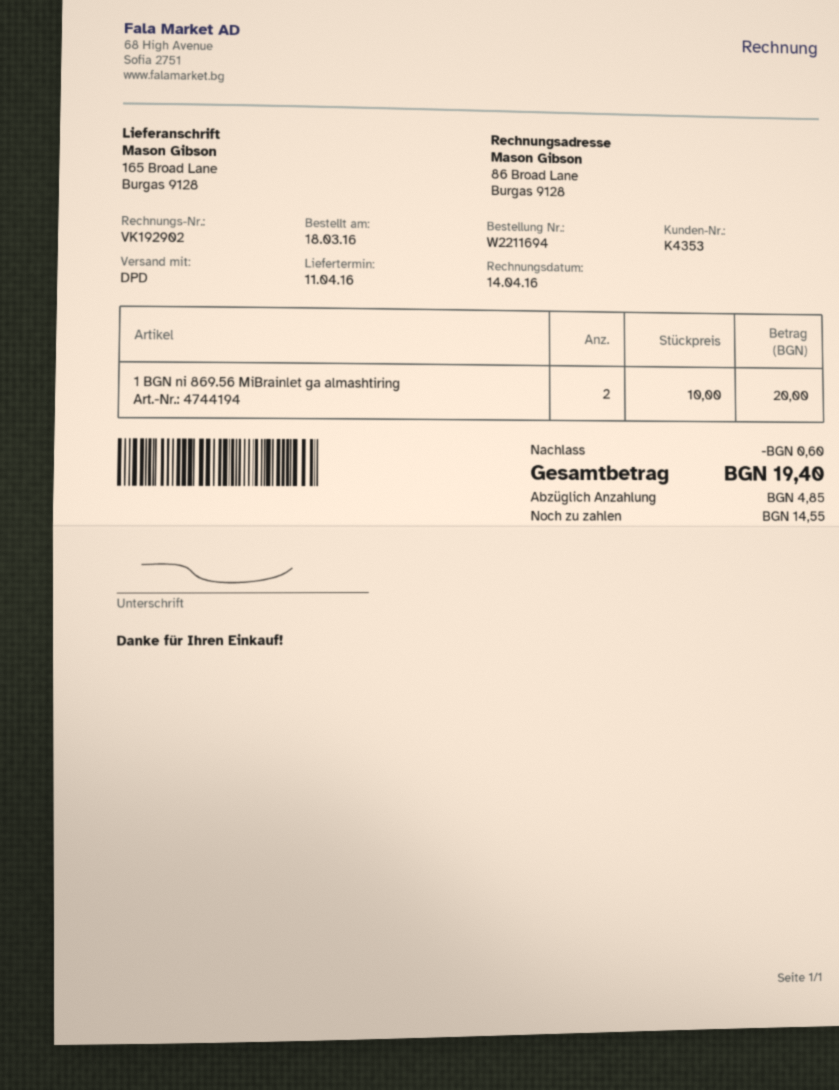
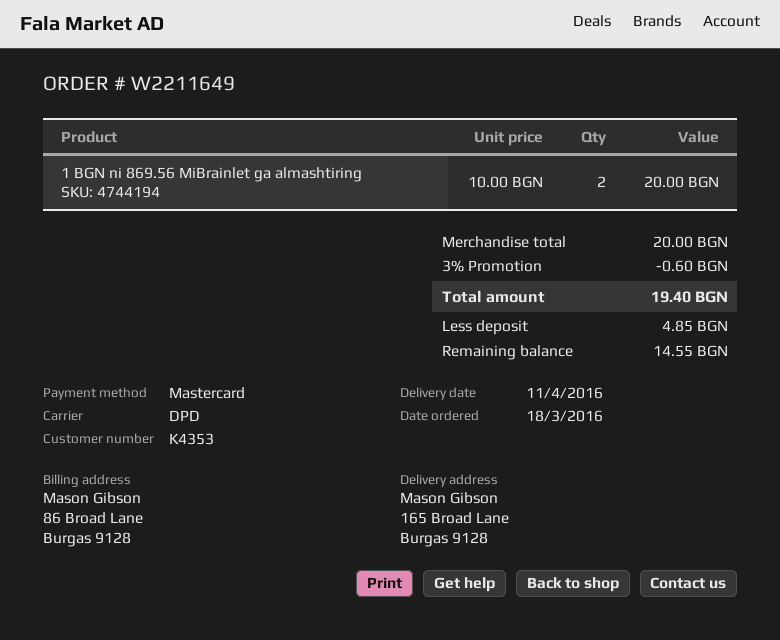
order number: W2211694 -> W2211649

